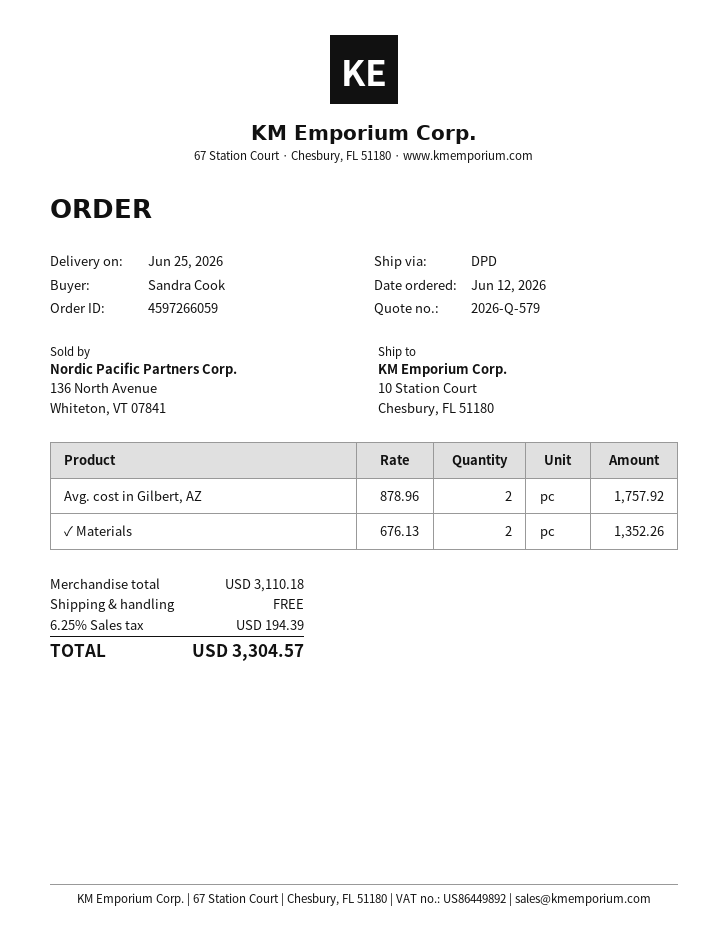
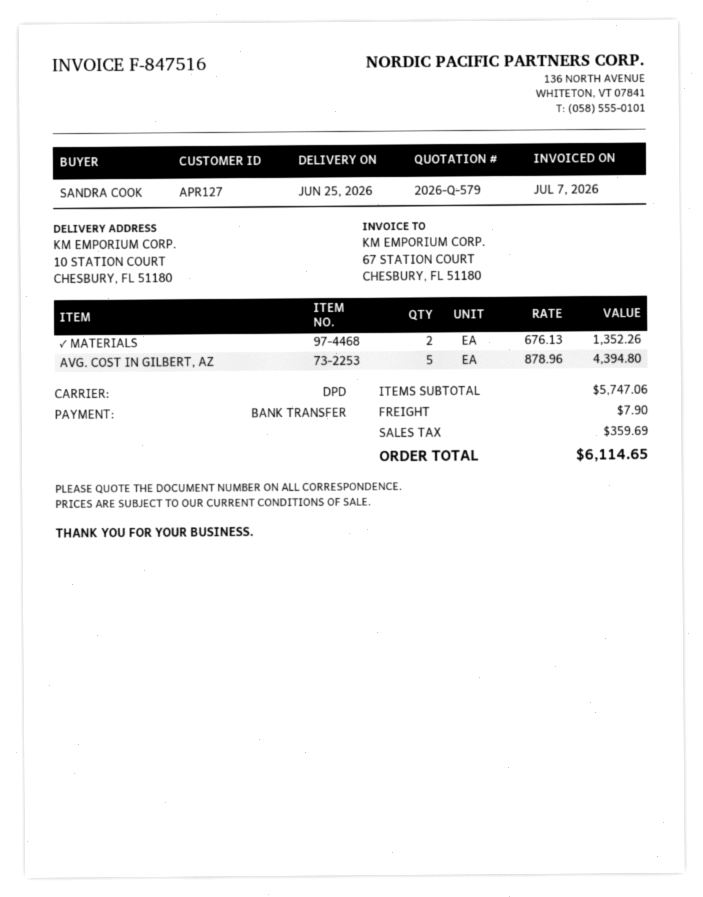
Avg. cost in Gilbert, AZ: 2 x 878.96 = 1757.92 -> 5 x 878.96 = 4394.80
subtotal: 3110.18 -> 5747.06
shipping: 0.00 -> 7.90
tax: 194.39 -> 359.69
total: 3304.57 -> 6114.65

